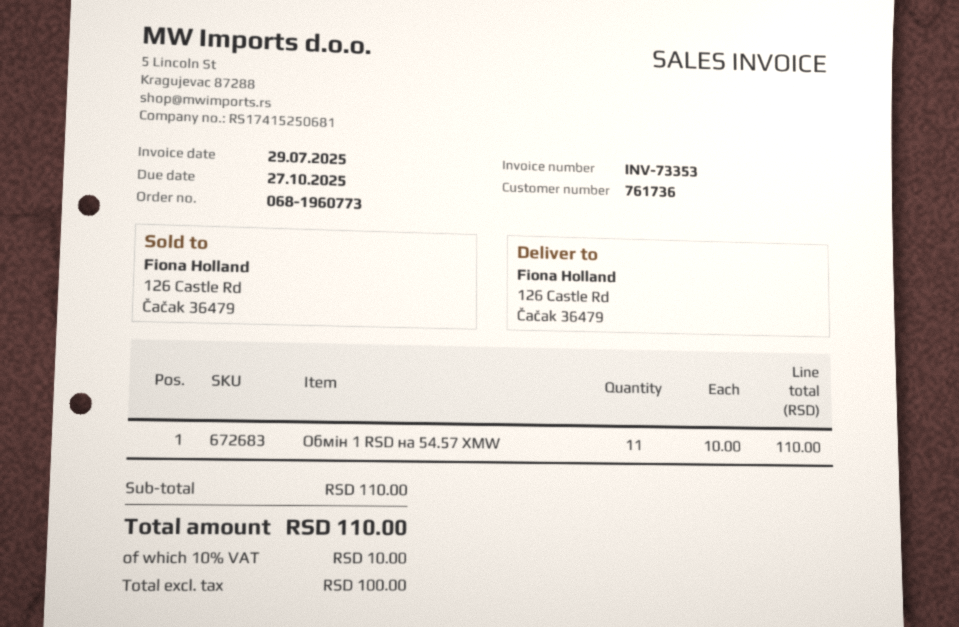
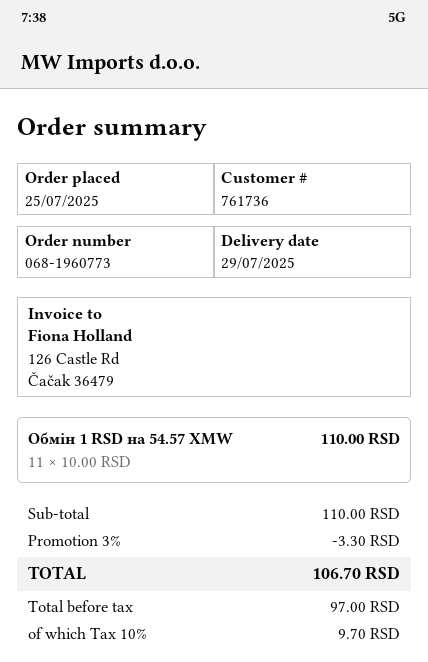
discount: none -> 3% = 3.30
net: 100.00 -> 97.00
tax: 10% = 10.00 -> 10% = 9.70
total: 110.00 -> 106.70

